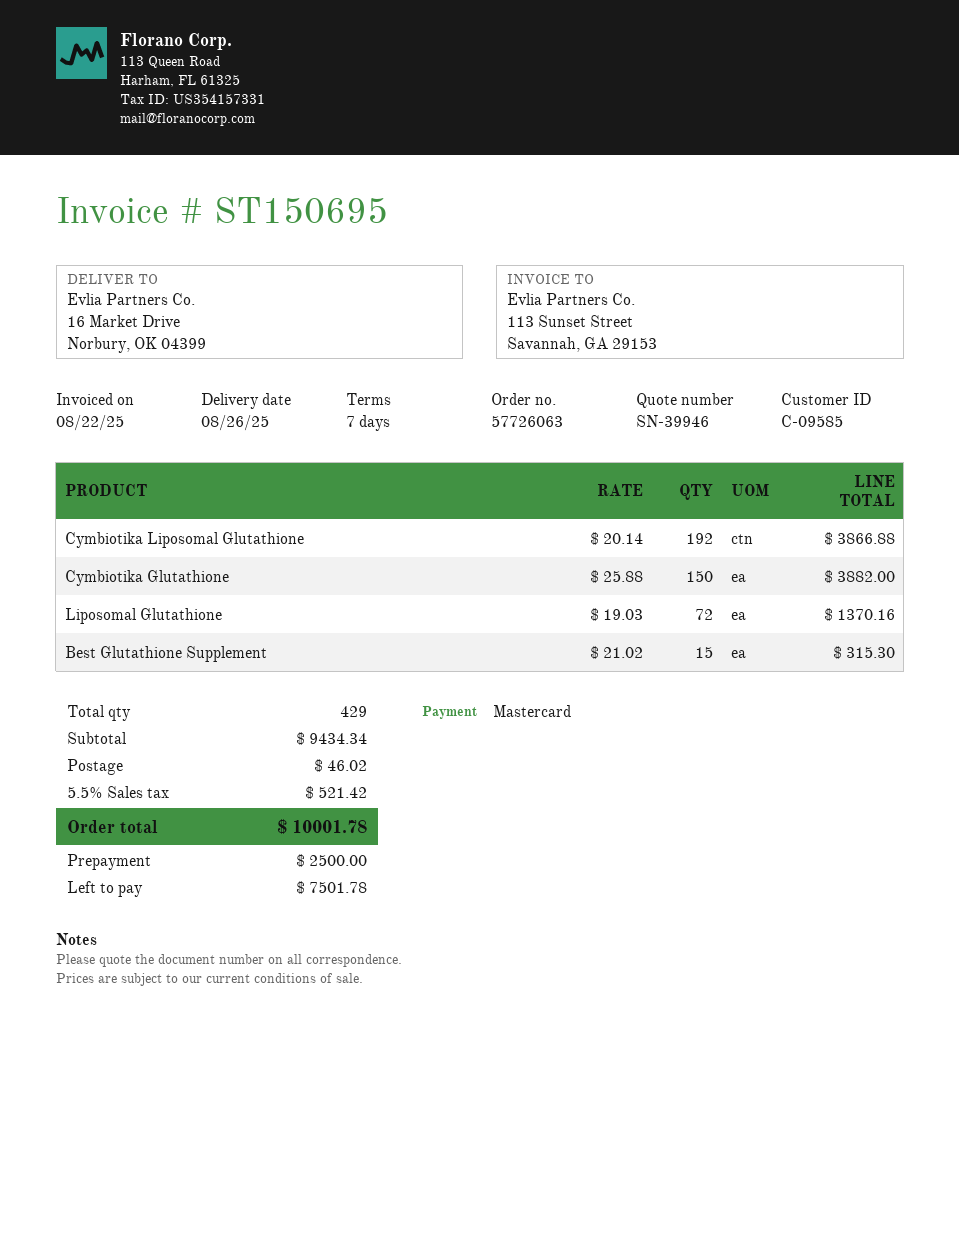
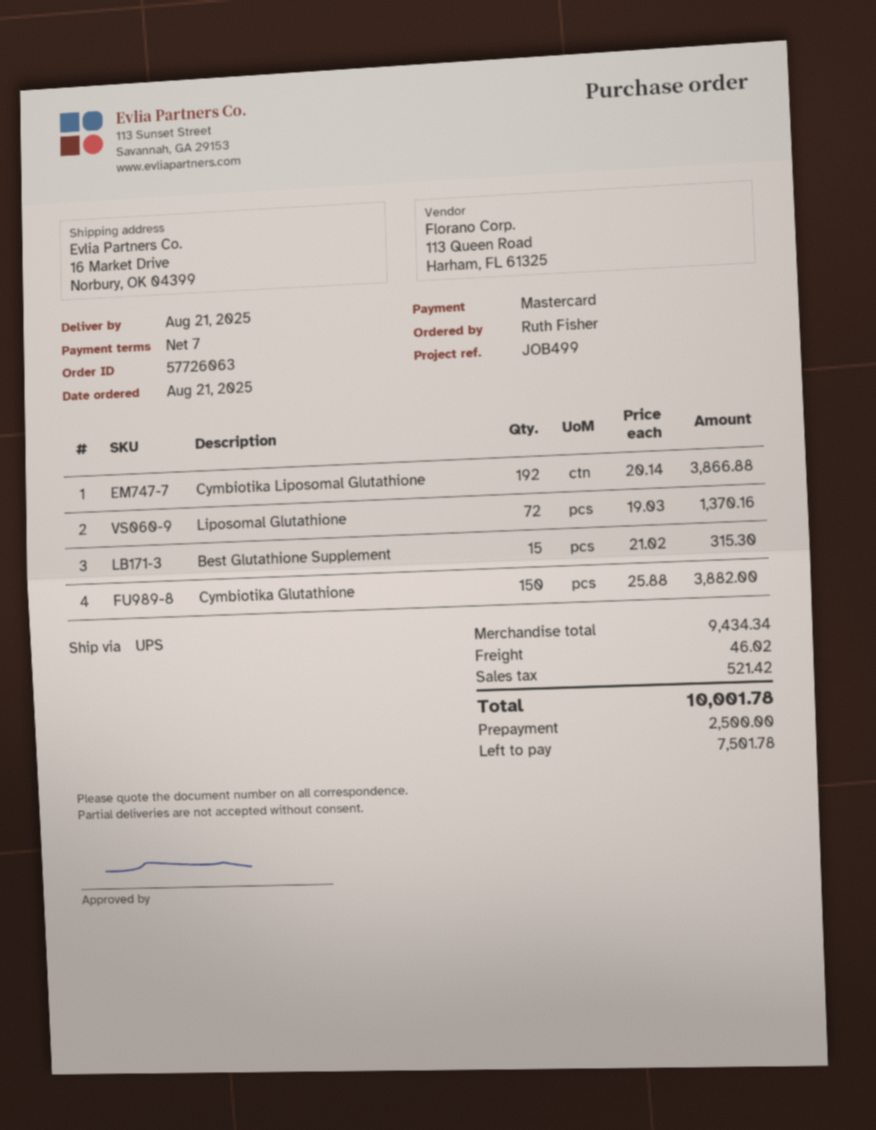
delivery date: 2025-08-26 -> 2025-08-21

